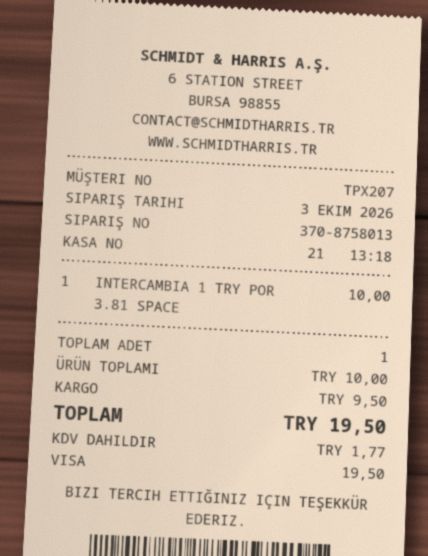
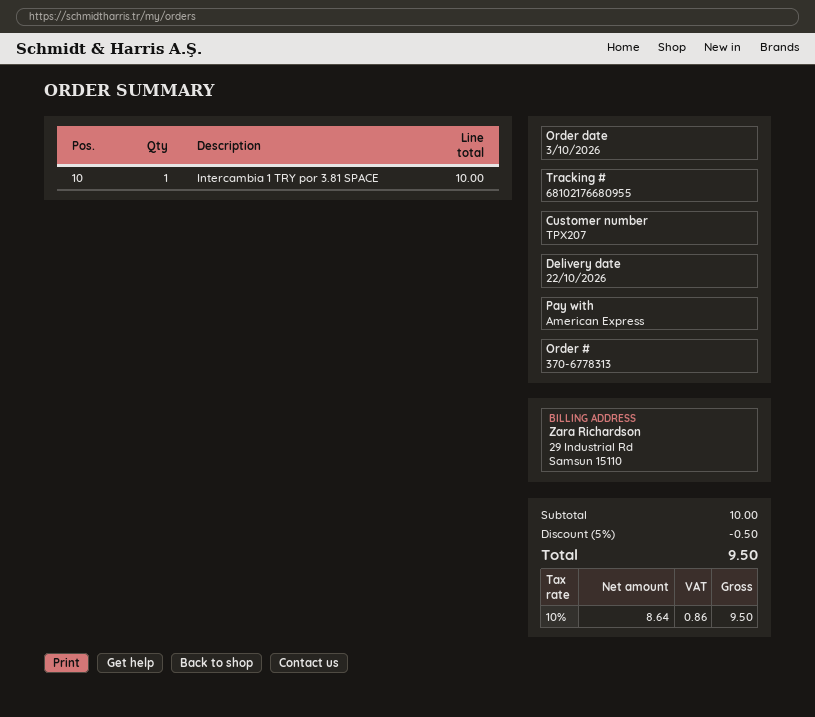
order number: 370-8758013 -> 370-6778313
payment method: Visa -> American Express
discount: none -> 5% = 0.50
shipping: 9.50 -> none
tax: 1.77 -> 0.86
total: 19.50 -> 9.50

